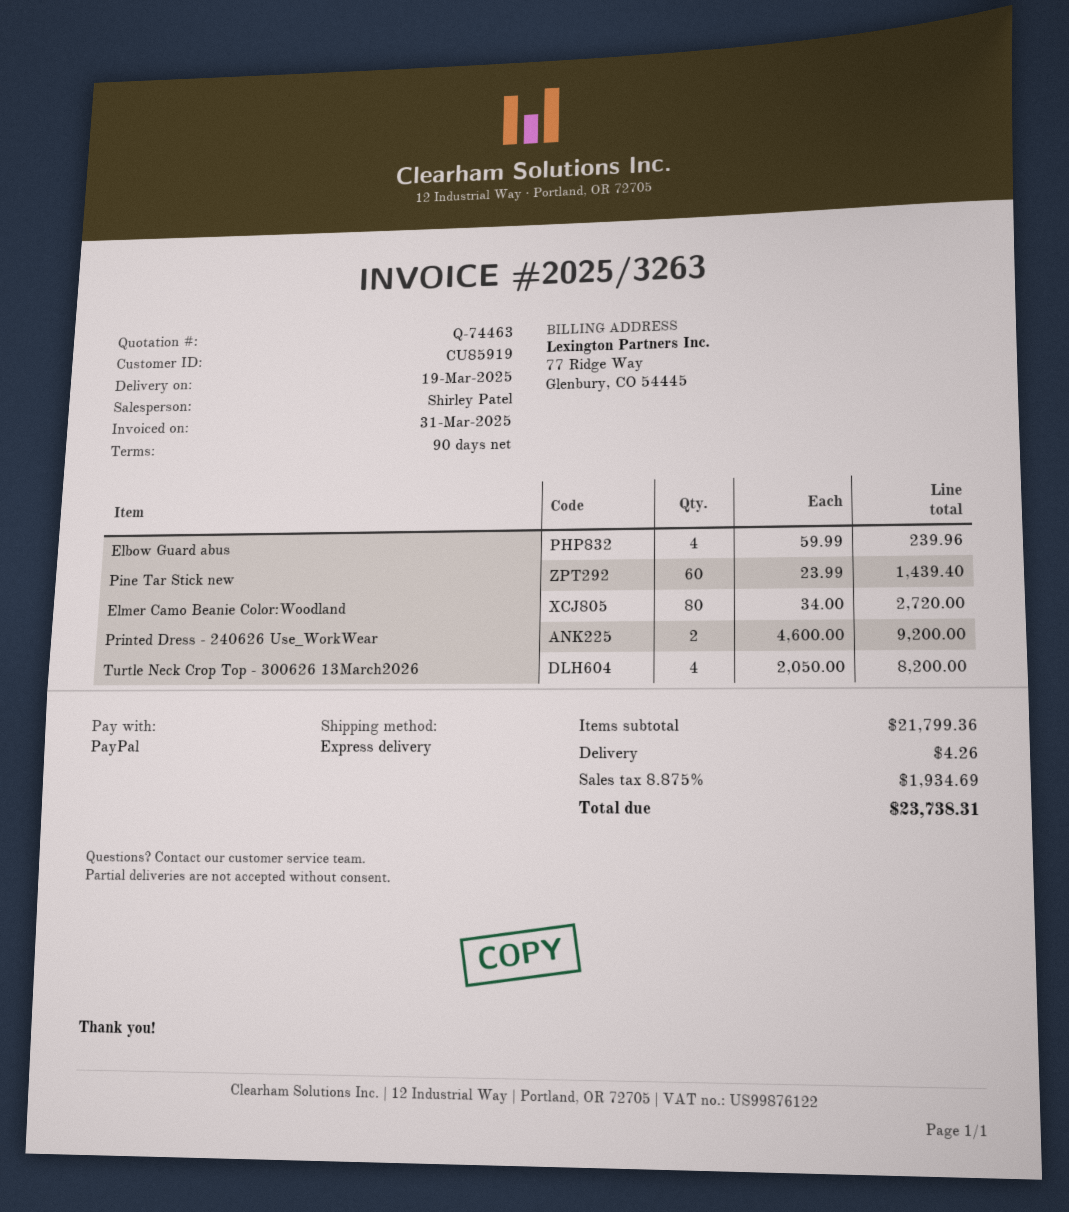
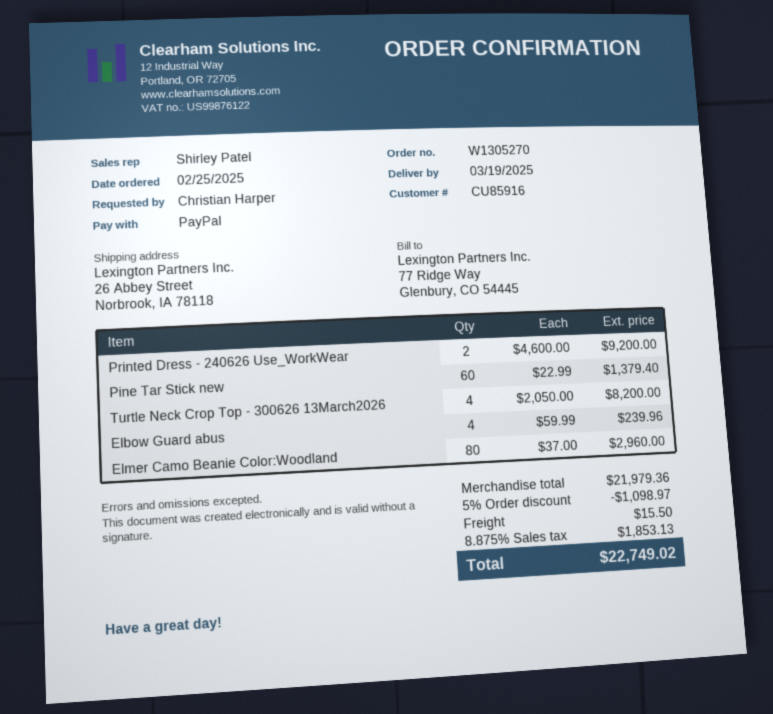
customer number: CU85919 -> CU85916
Pine Tar Stick new: 60 x 23.99 = 1439.40 -> 60 x 22.99 = 1379.40
Elmer Camo Beanie Color:Woodland: 80 x 34.00 = 2720.00 -> 80 x 37.00 = 2960.00
subtotal: 21799.36 -> 21979.36
discount: none -> 5% = 1098.97
shipping: 4.26 -> 15.50
tax: 8.875% = 1934.69 -> 8.875% = 1853.13
total: 23738.31 -> 22749.02

